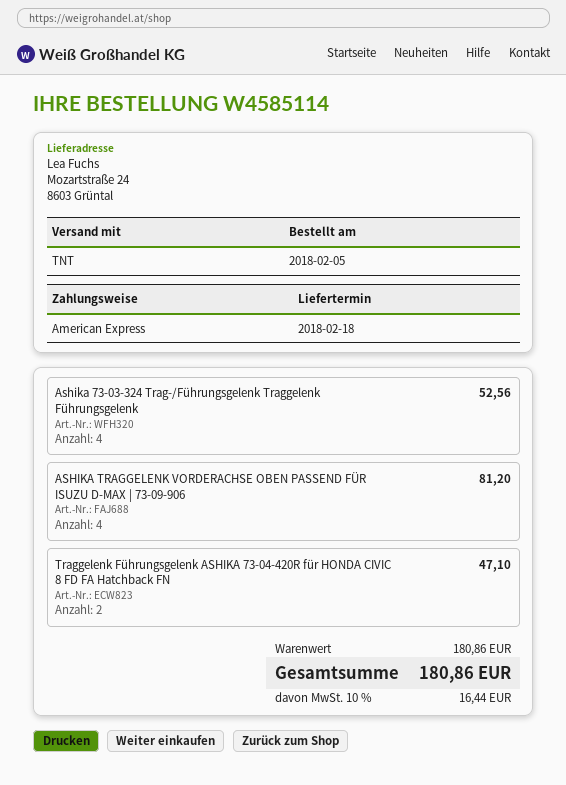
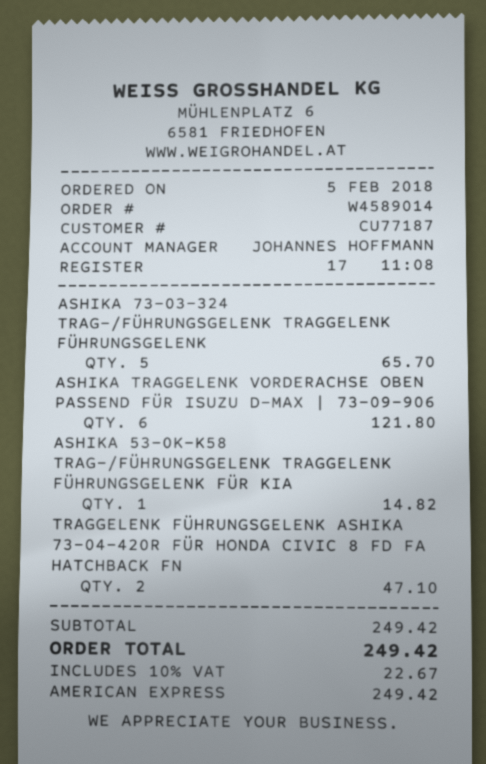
order number: W4585114 -> W4589014
Ashika 73-03-324 Trag-/Führungsgelenk Traggelenk Führungsgelenk: 4 for 52.56 -> 5 for 65.70
ASHIKA TRAGGELENK VORDERACHSE OBEN PASSEND FÜR ISUZU D-MAX | 73-09-906: 4 for 81.20 -> 6 for 121.80
ASHIKA 53-0K-K58 TRAG-/FÜHRUNGSGELENK TRAGGELENK FÜHRUNGSGELENK FÜR KIA: none -> 1 for 14.82
subtotal: 180.86 -> 249.42
tax: 10% = 16.44 -> 10% = 22.67
total: 180.86 -> 249.42

